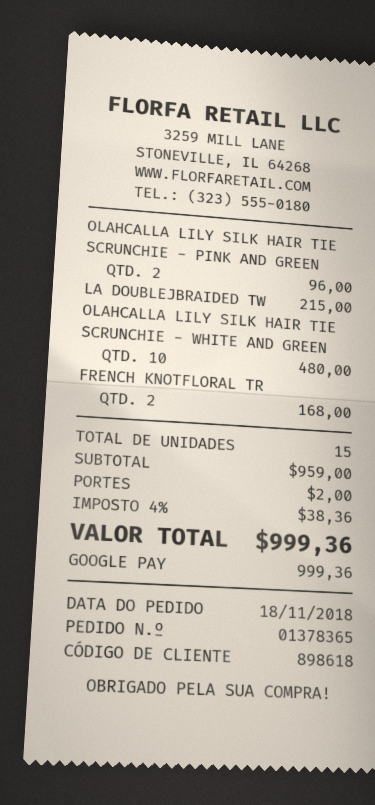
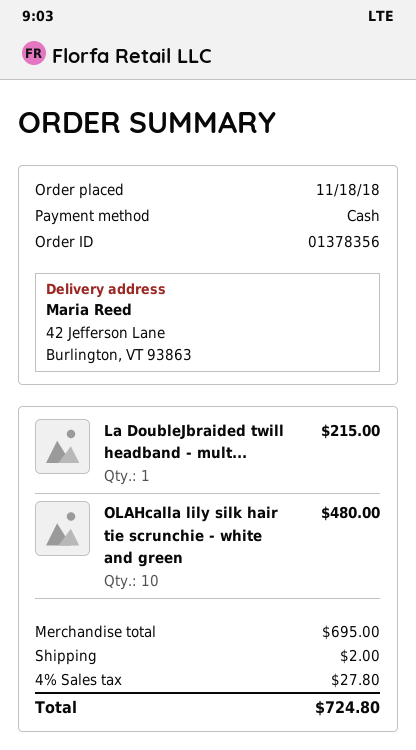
order number: 01378365 -> 01378356
payment method: Google Pay -> cash
OLAHCALLA LILY SILK HAIR TIE SCRUNCHIE - PINK AND GREEN: 2 for 96.00 -> none
FRENCH KNOTFLORAL TR: 2 for 168.00 -> none
subtotal: 959.00 -> 695.00
tax: 4% = 38.36 -> 4% = 27.80
total: 999.36 -> 724.80

